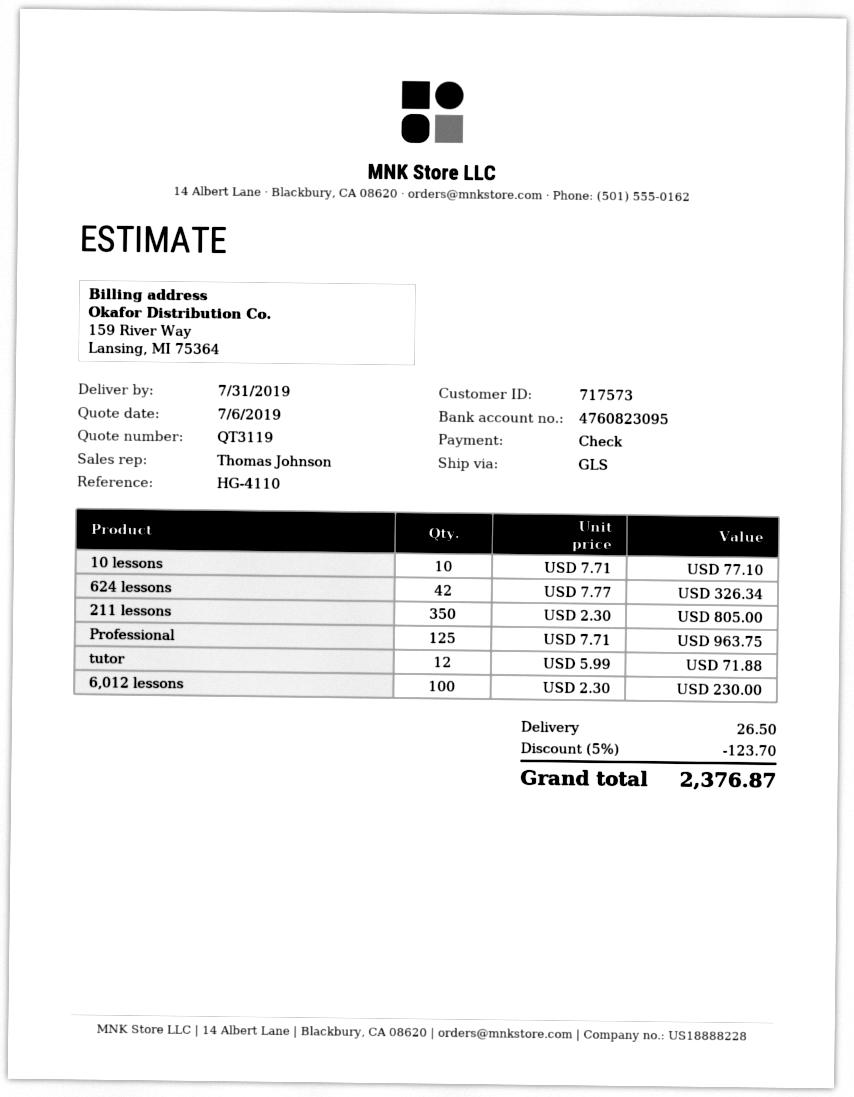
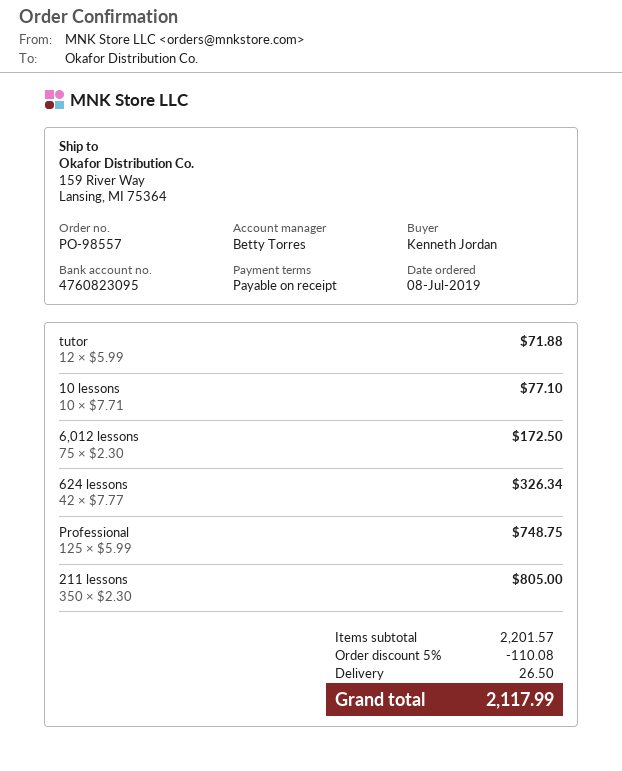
sales rep: Thomas Johnson -> Betty Torres
Professional: 125 x 7.71 = 963.75 -> 125 x 5.99 = 748.75
6,012 lessons: 100 x 2.30 = 230.00 -> 75 x 2.30 = 172.50
discount: 5% = 123.70 -> 5% = 110.08
total: 2376.87 -> 2117.99

